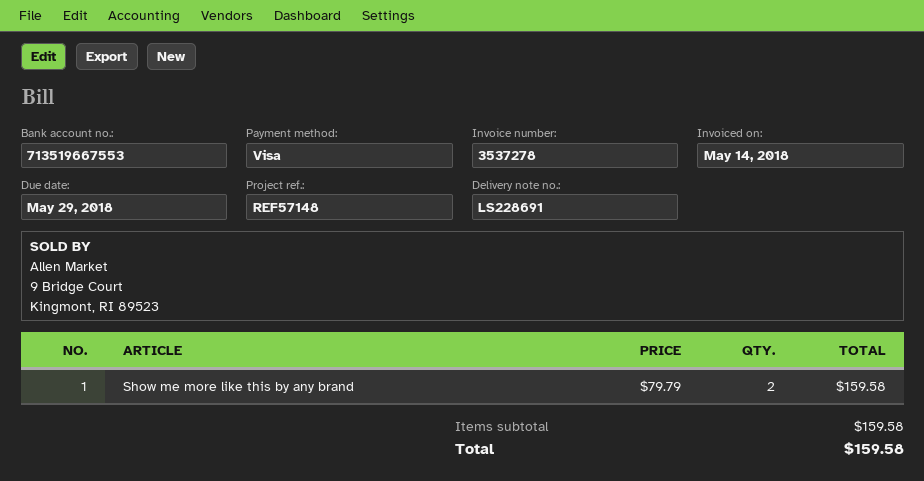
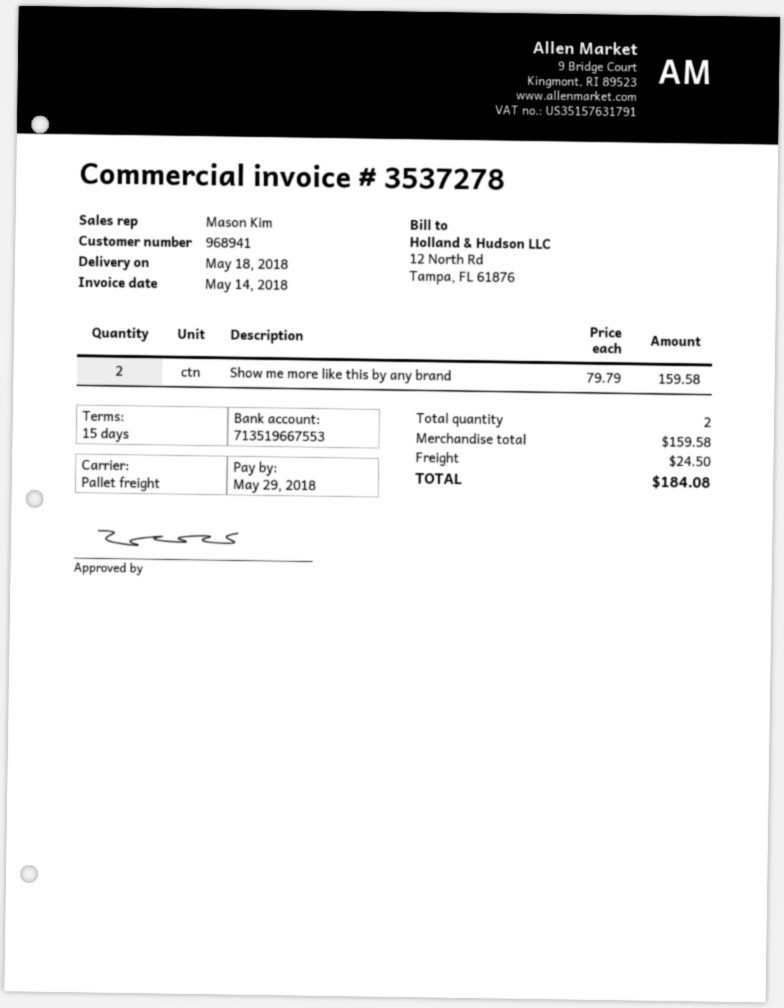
shipping: none -> 24.50
total: 159.58 -> 184.08

